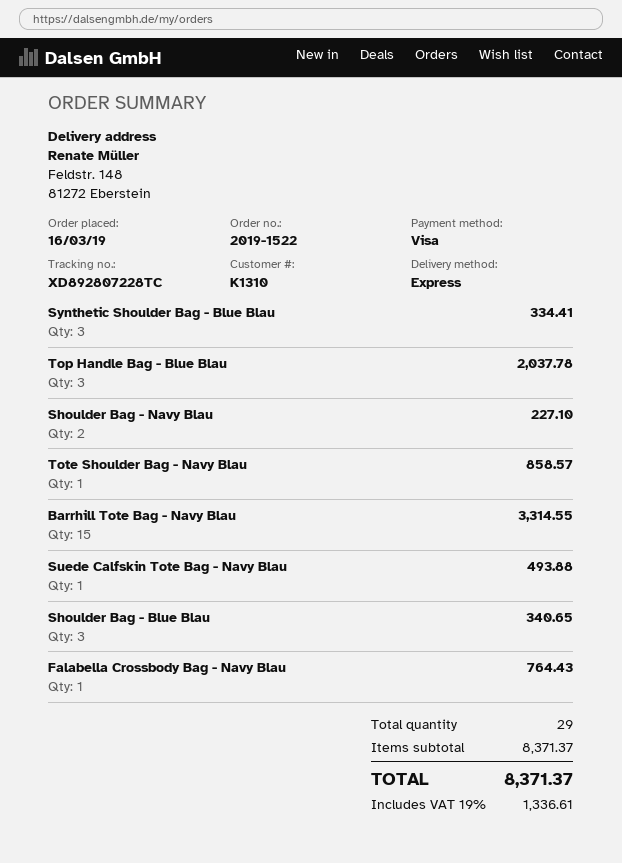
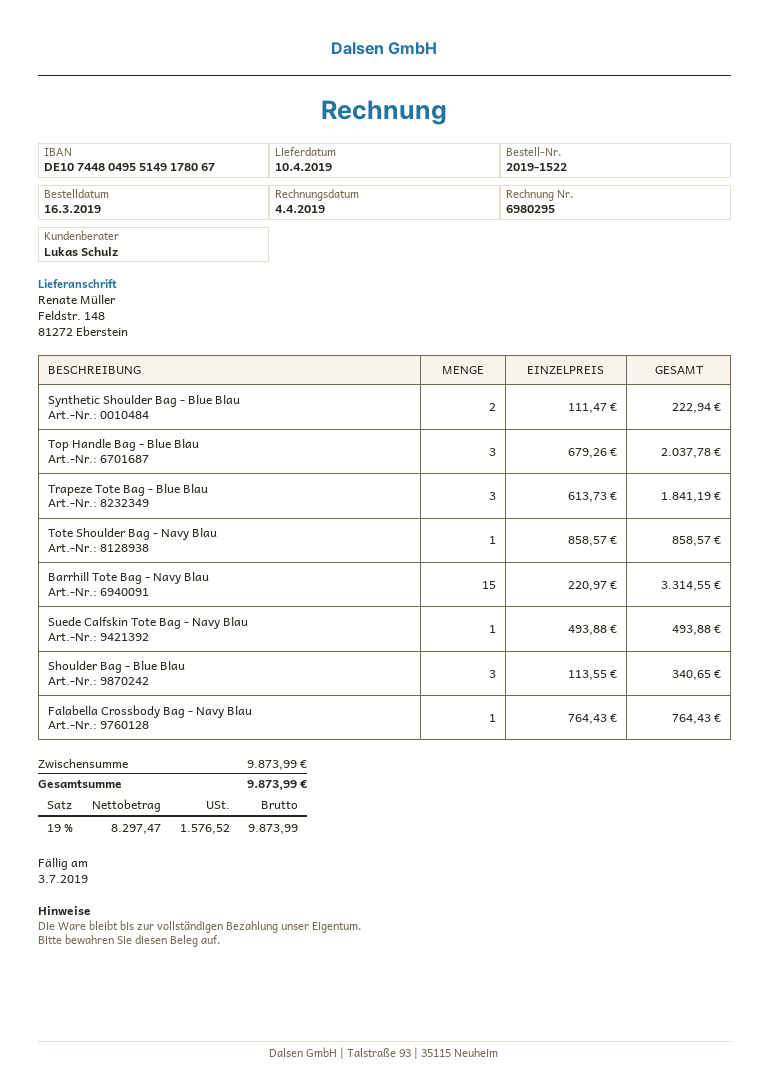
Synthetic Shoulder Bag - Blue Blau: 3 for 334.41 -> 2 for 222.94
Shoulder Bag - Navy Blau: 2 for 227.10 -> none
Trapeze Tote Bag - Blue Blau: none -> 3 for 1841.19
subtotal: 8371.37 -> 9873.99
tax: 19% = 1336.61 -> 19% = 1576.52
total: 8371.37 -> 9873.99

